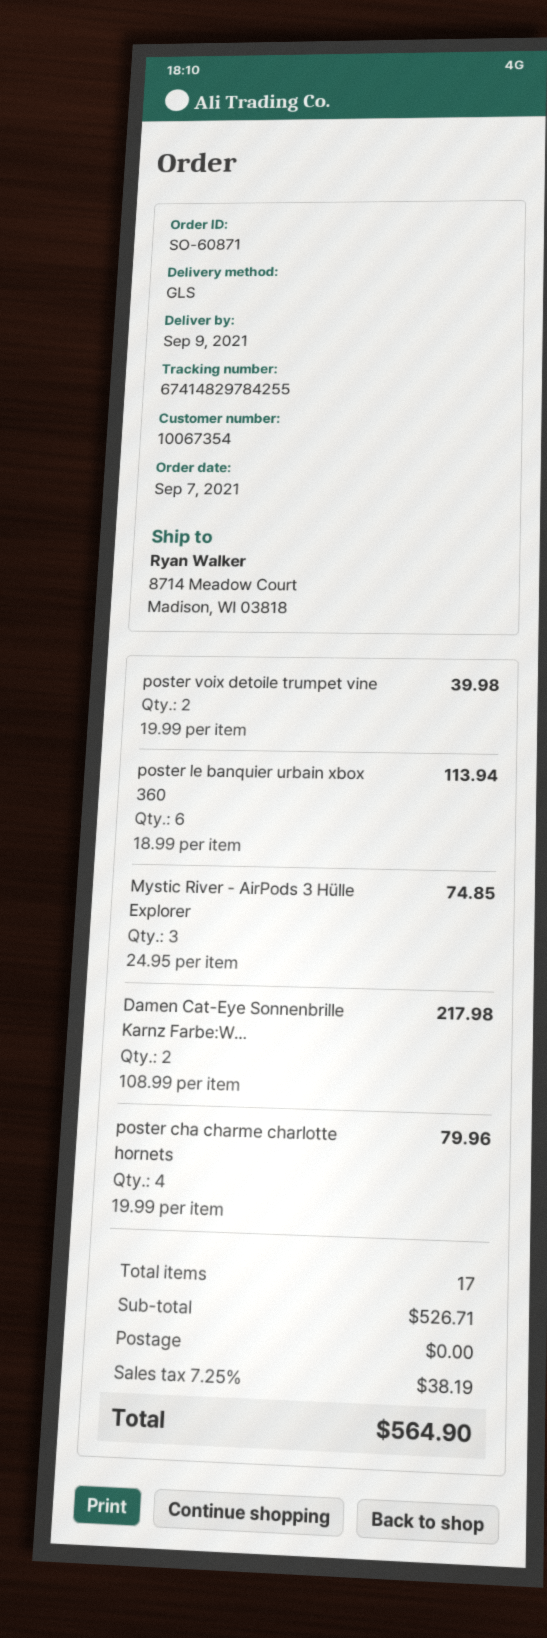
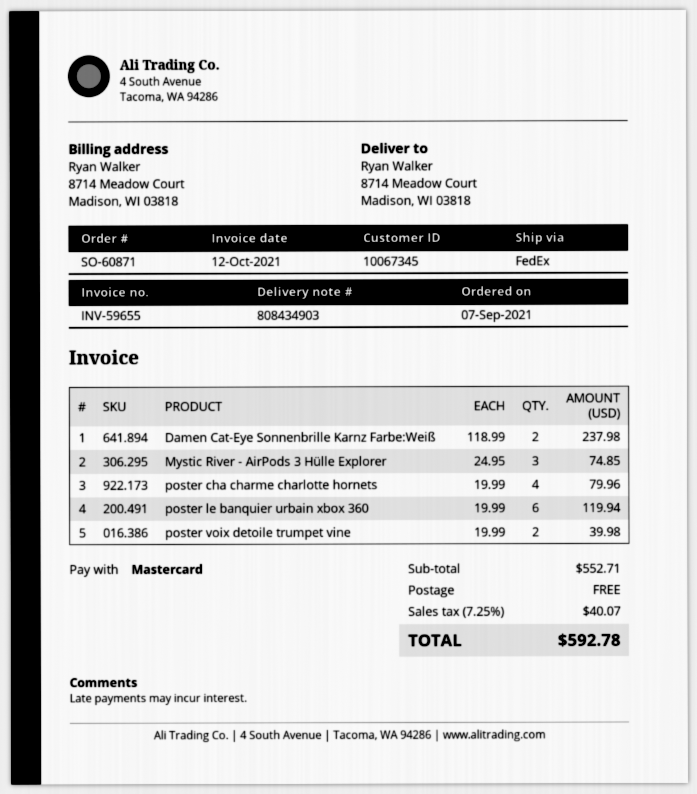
customer number: 10067354 -> 10067345
shipping method: GLS -> FedEx
poster le banquier urbain xbox 360: 6 x 18.99 = 113.94 -> 6 x 19.99 = 119.94
Damen Cat-Eye Sonnenbrille Karnz Farbe:W...: 2 x 108.99 = 217.98 -> 2 x 118.99 = 237.98
subtotal: 526.71 -> 552.71
tax: 7.25% = 38.19 -> 7.25% = 40.07
total: 564.90 -> 592.78

